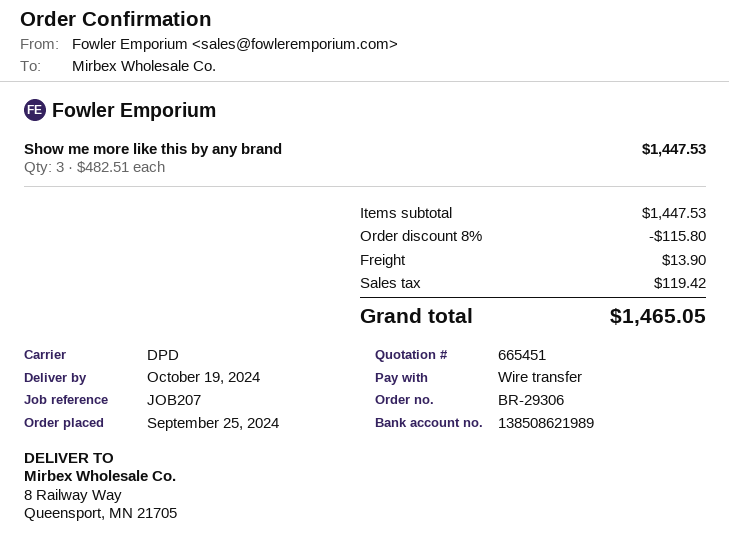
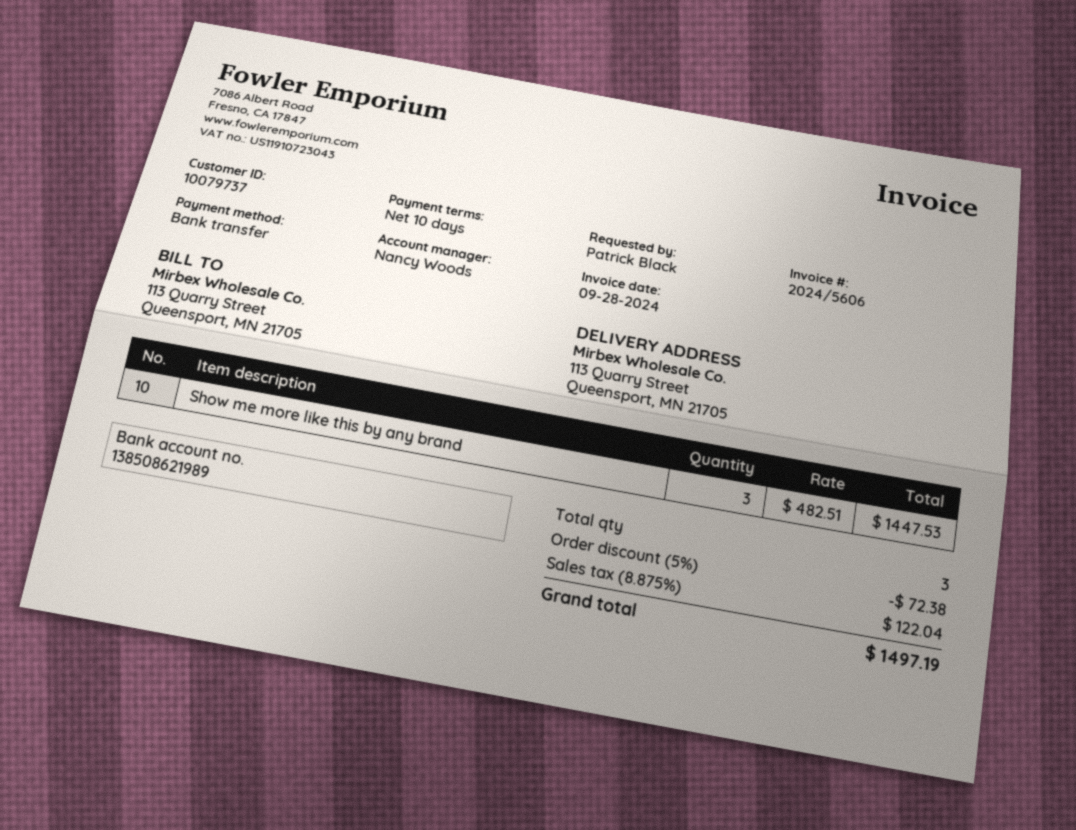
ship to: 8 Railway Way, Queensport, MN 21705 -> 113 Quarry Street, Queensport, MN 21705
discount: 8% = 115.80 -> 5% = 72.38
shipping: 13.90 -> none
tax: 119.42 -> 122.04
total: 1465.05 -> 1497.19

